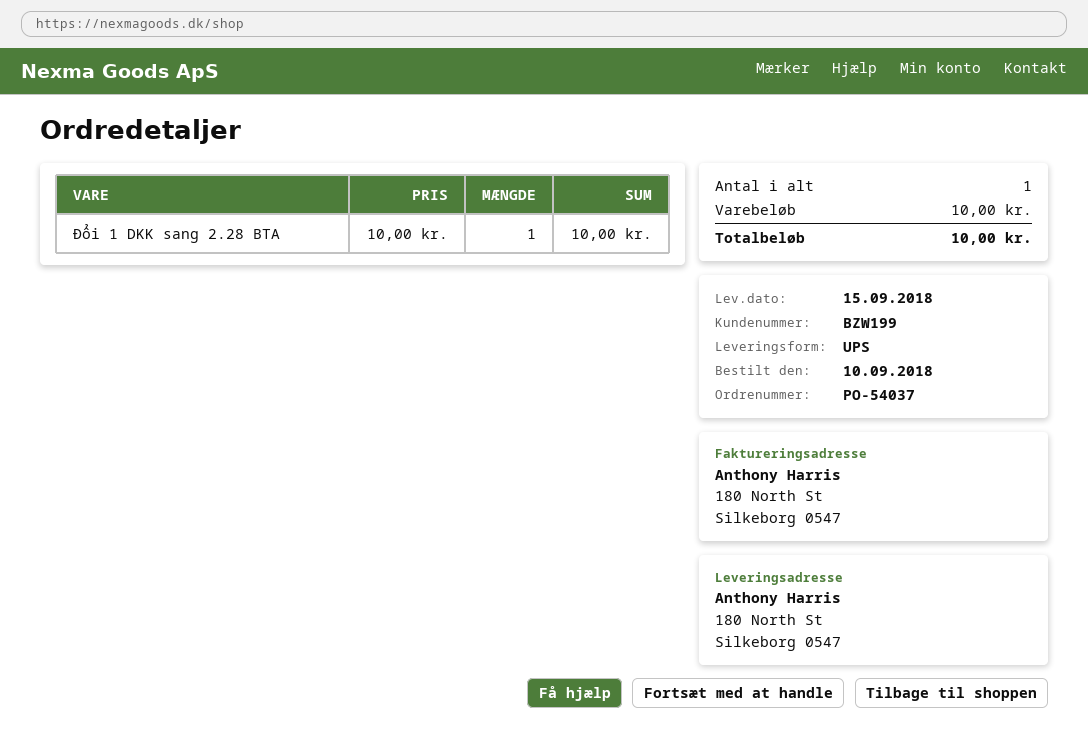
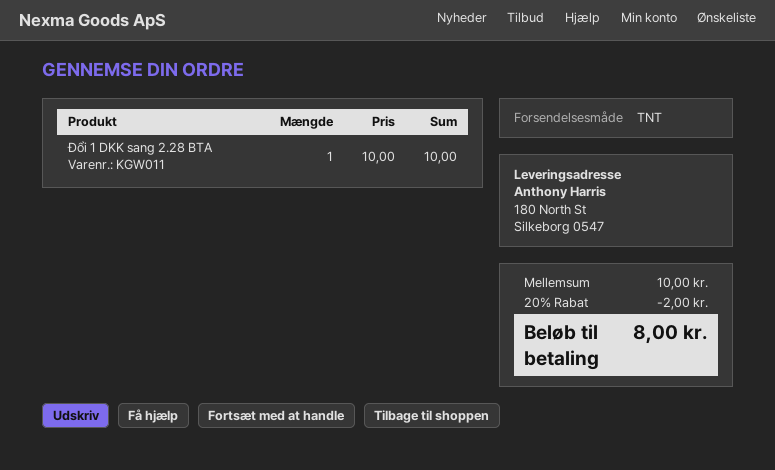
shipping method: UPS -> TNT
discount: none -> 20% = 2.00
total: 10.00 -> 8.00

